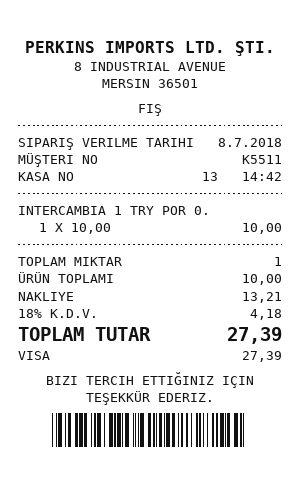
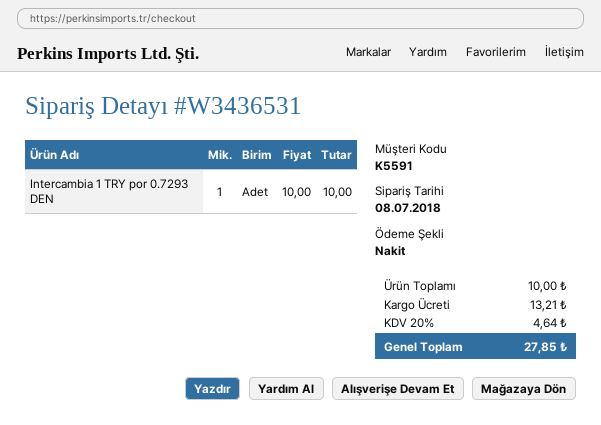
customer number: K5511 -> K5591
payment method: Visa -> cash
tax: 18% = 4.18 -> 20% = 4.64
total: 27.39 -> 27.85

